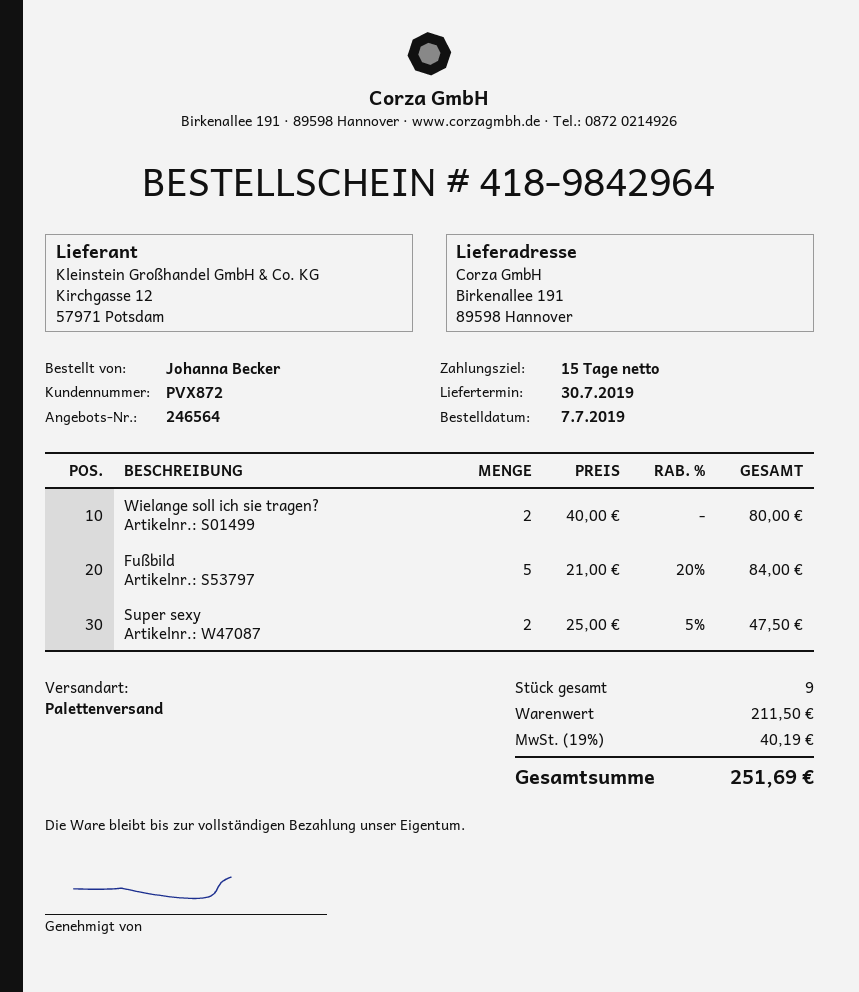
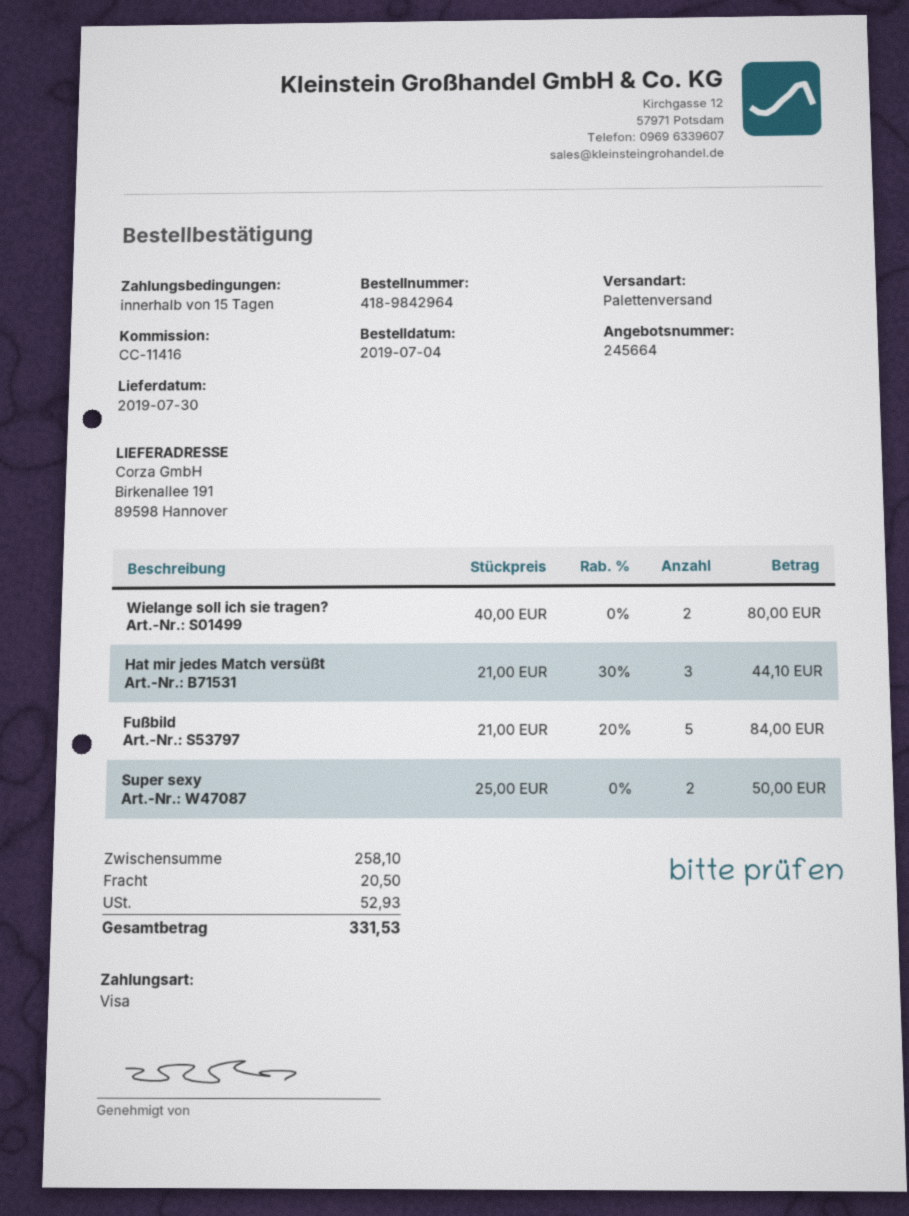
quote number: 246564 -> 245664
order date: 2019-07-07 -> 2019-07-04
Super sexy: 2 x 25.00 - 5% = 47.50 -> 2 x 25.00 = 50.00
Hat mir jedes Match versüßt: none -> 3 x 21.00 - 30% = 44.10
subtotal: 211.50 -> 258.10
shipping: none -> 20.50
tax: 40.19 -> 52.93
total: 251.69 -> 331.53

